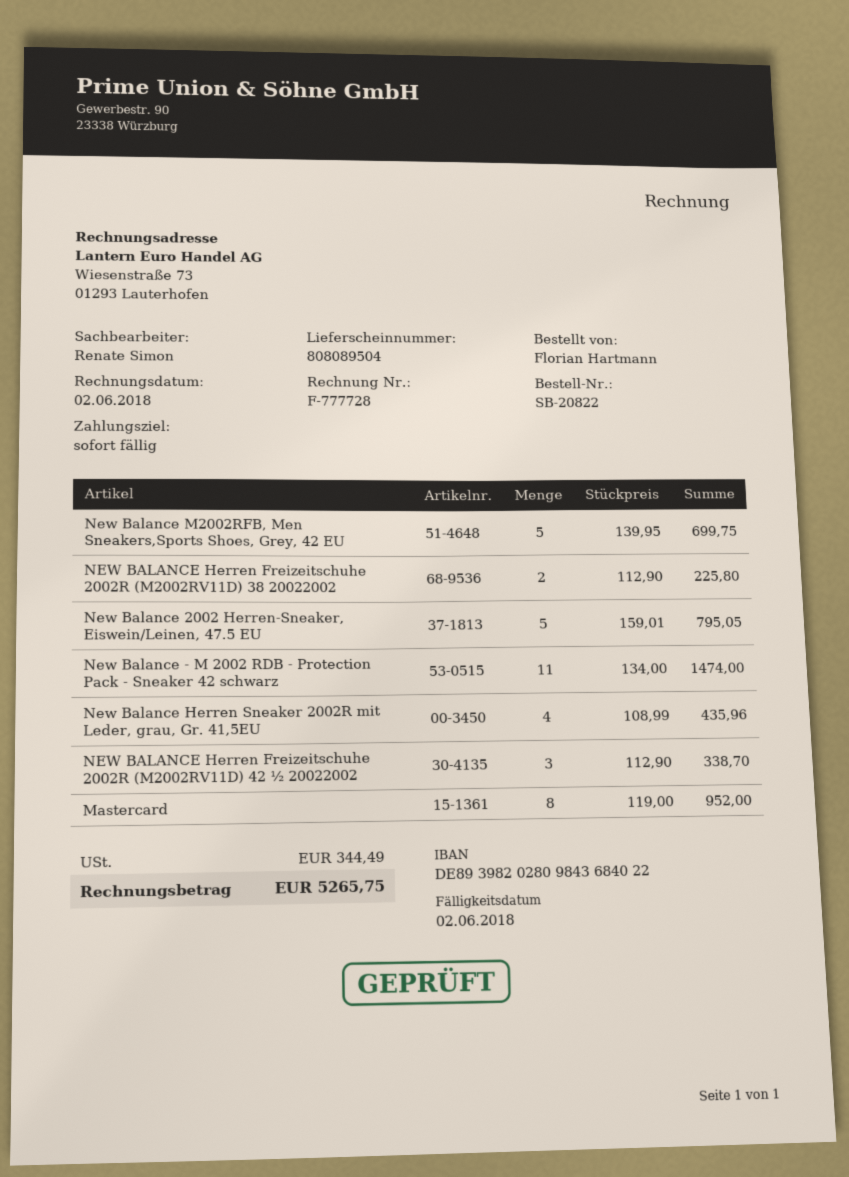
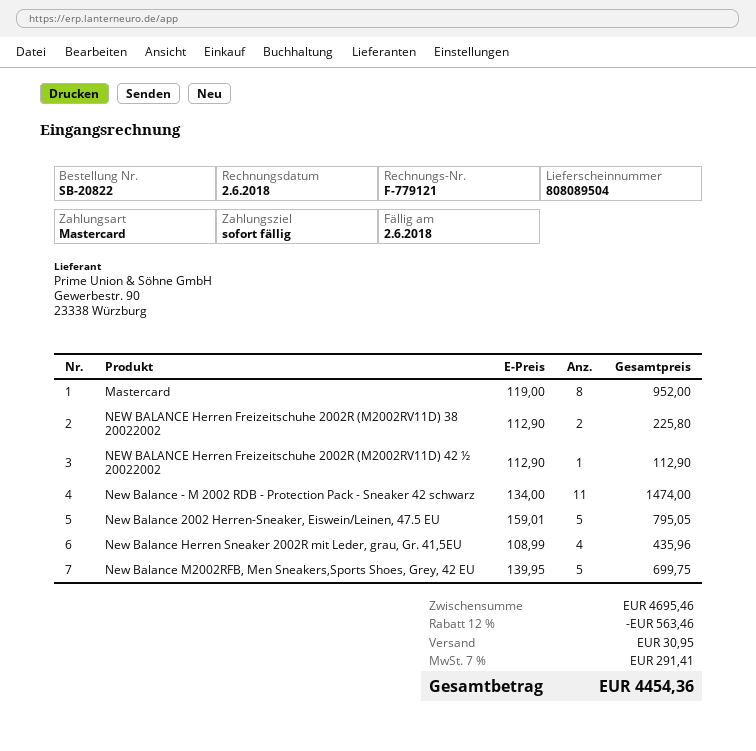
invoice number: F-777728 -> F-779121
NEW BALANCE Herren Freizeitschuhe 2002R (M2002RV11D) 42 ½ 20022002: 3 x 112.90 = 338.70 -> 1 x 112.90 = 112.90
discount: none -> 12% = 563.46
shipping: none -> 30.95
tax: 344.49 -> 291.41
total: 5265.75 -> 4454.36

